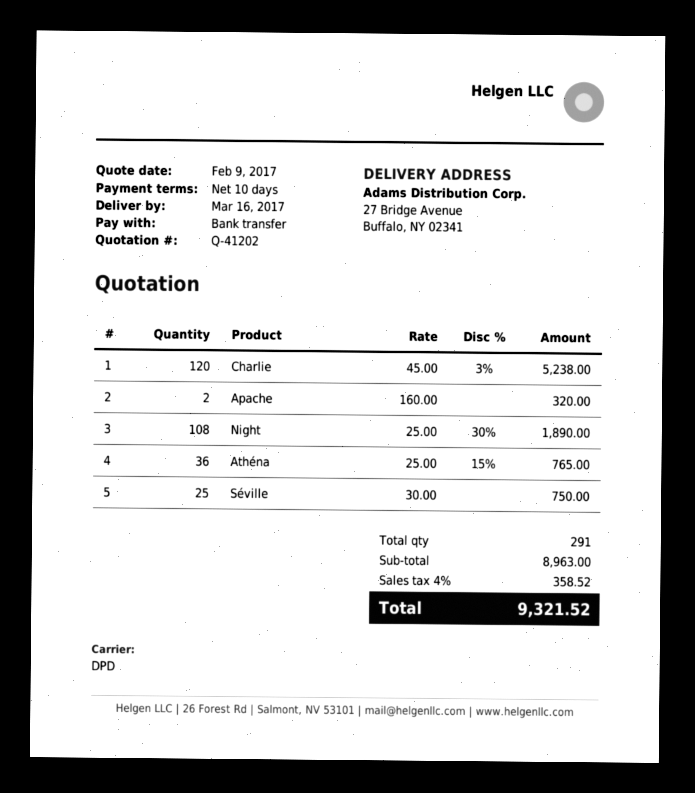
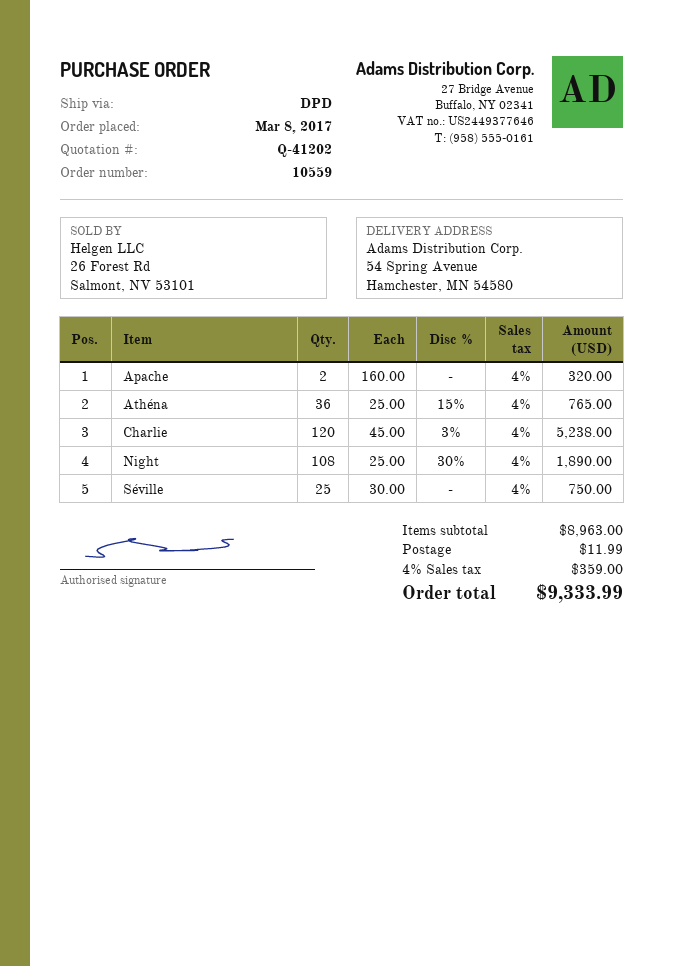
ship to: 27 Bridge Avenue, Buffalo, NY 02341 -> 54 Spring Avenue, Hamchester, MN 54580
shipping: none -> 11.99
tax: 4% = 358.52 -> 4% = 359.00
total: 9321.52 -> 9333.99

